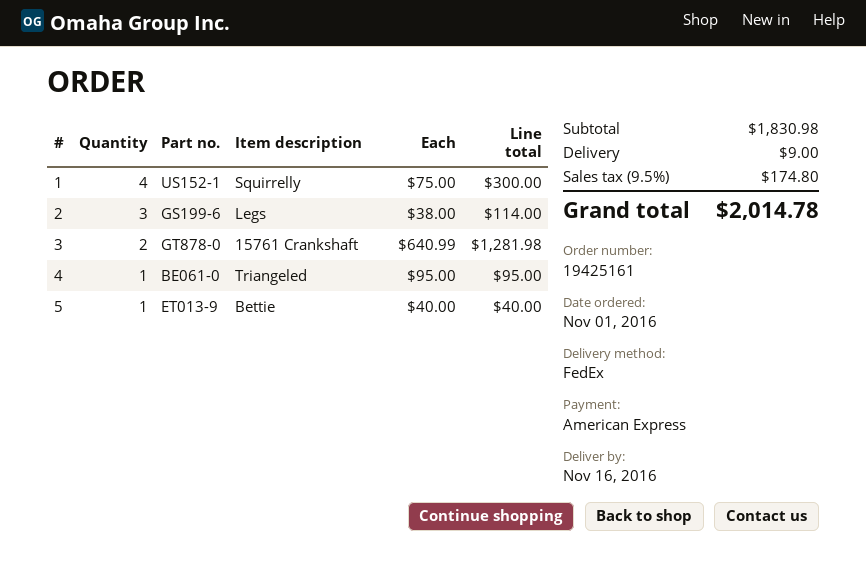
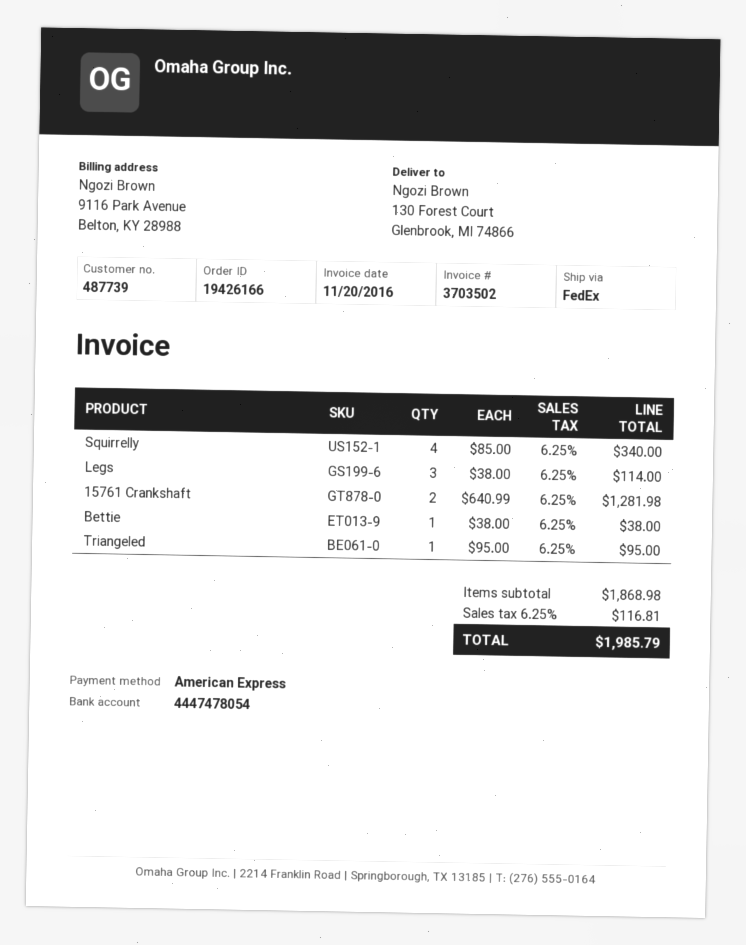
order number: 19425161 -> 19426166
Squirrelly: 4 x 75.00 = 300.00 -> 4 x 85.00 = 340.00
Bettie: 1 x 40.00 = 40.00 -> 1 x 38.00 = 38.00
subtotal: 1830.98 -> 1868.98
shipping: 9.00 -> none
tax: 9.5% = 174.80 -> 6.25% = 116.81
total: 2014.78 -> 1985.79

